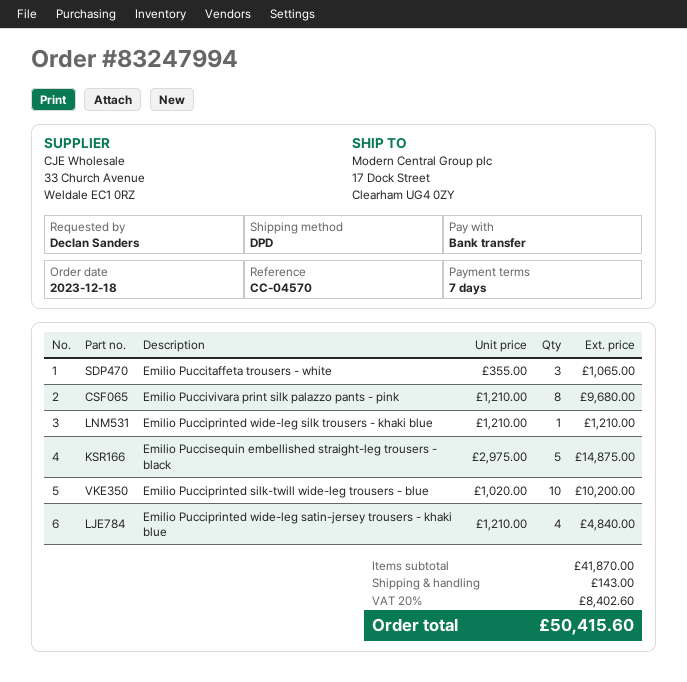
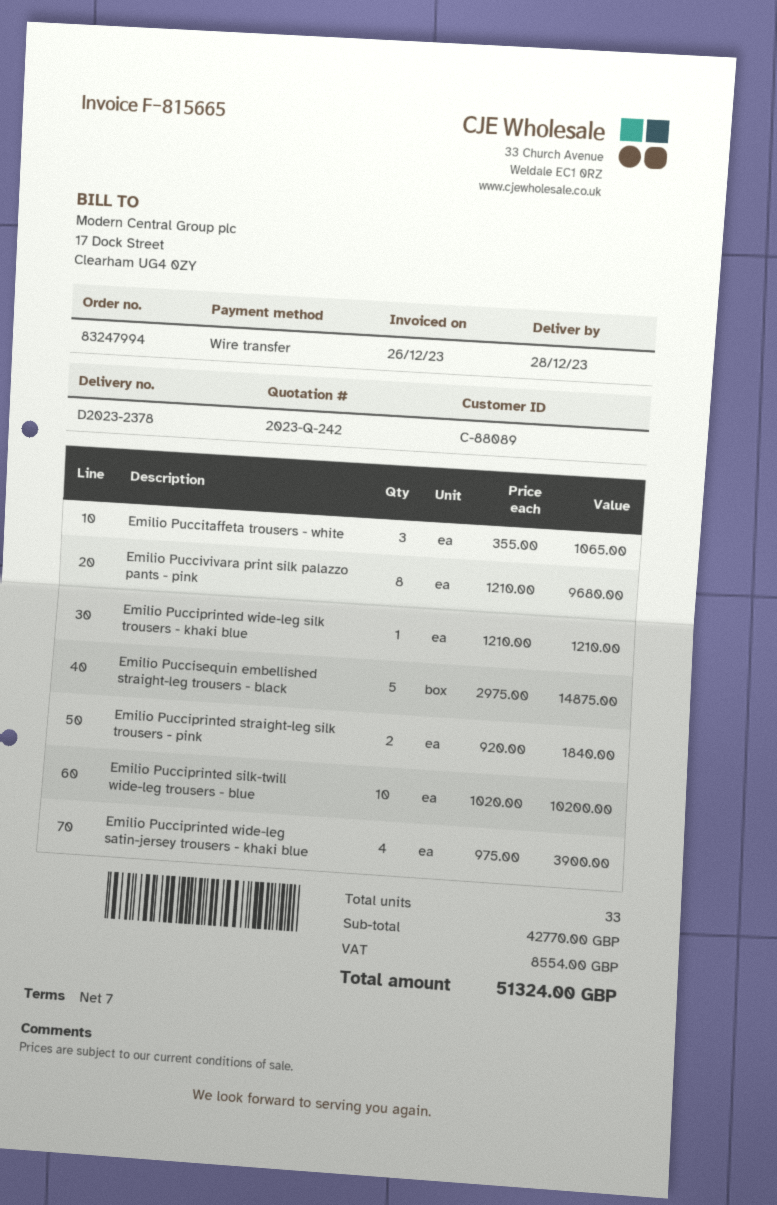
Emilio Pucciprinted wide-leg satin-jersey trousers - khaki blue: 4 x 1210.00 = 4840.00 -> 4 x 975.00 = 3900.00
Emilio Pucciprinted straight-leg silk trousers - pink: none -> 2 x 920.00 = 1840.00
subtotal: 41870.00 -> 42770.00
shipping: 143.00 -> none
tax: 8402.60 -> 8554.00
total: 50415.60 -> 51324.00

